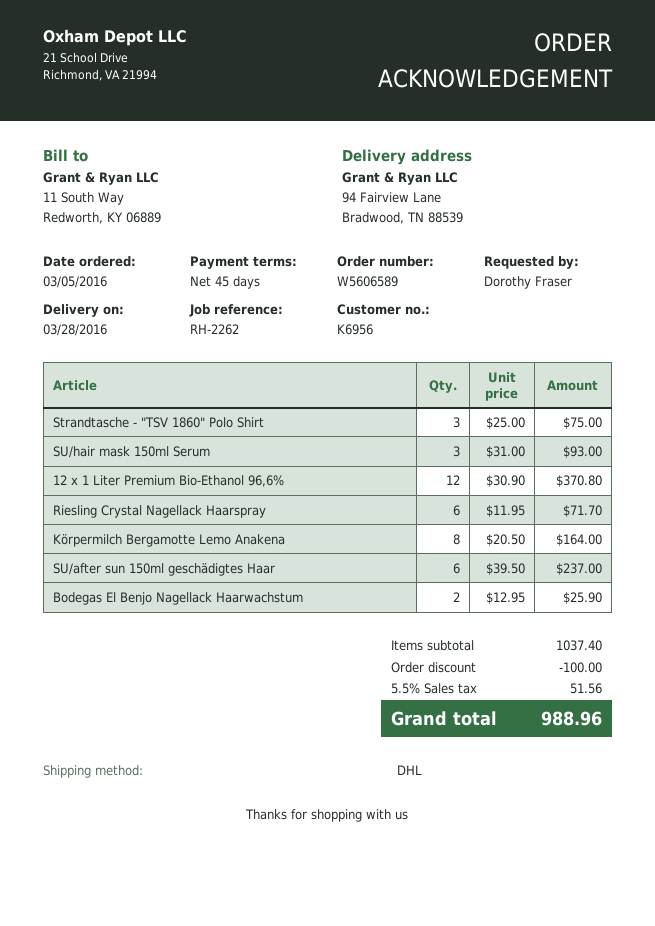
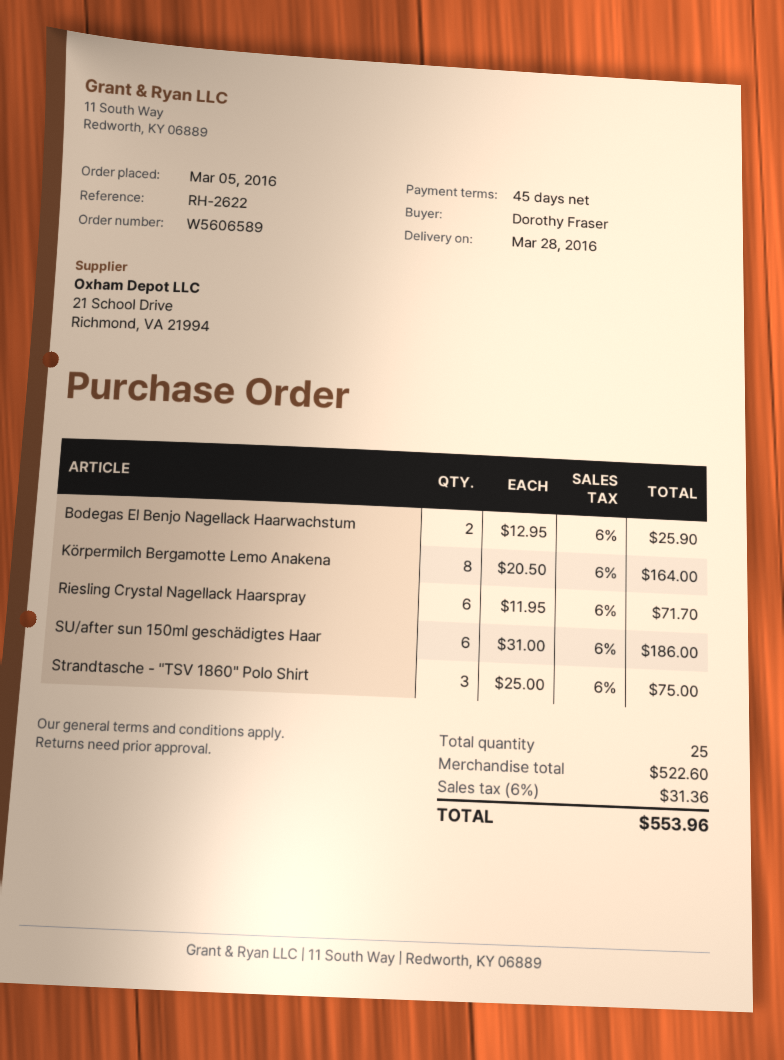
reference: RH-2262 -> RH-2622
SU/hair mask 150ml Serum: 3 x 31.00 = 93.00 -> none
12 x 1 Liter Premium Bio-Ethanol 96,6%: 12 x 30.90 = 370.80 -> none
SU/after sun 150ml geschädigtes Haar: 6 x 39.50 = 237.00 -> 6 x 31.00 = 186.00
subtotal: 1037.40 -> 522.60
discount: 100.00 -> none
tax: 5.5% = 51.56 -> 6% = 31.36
total: 988.96 -> 553.96

